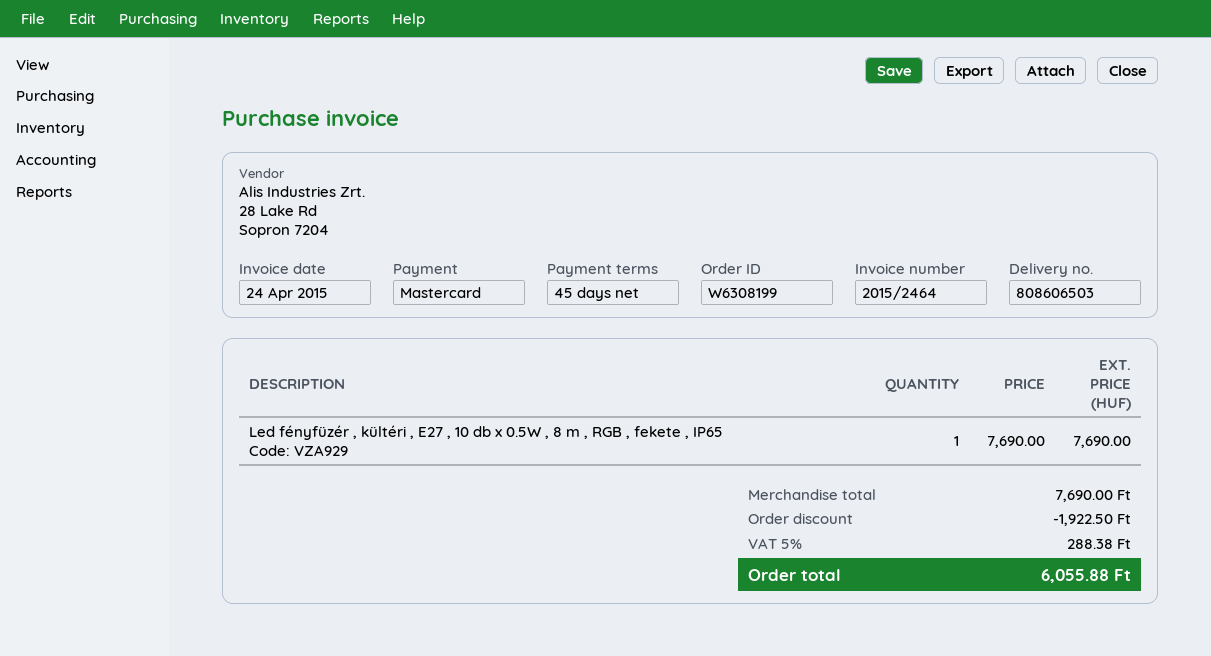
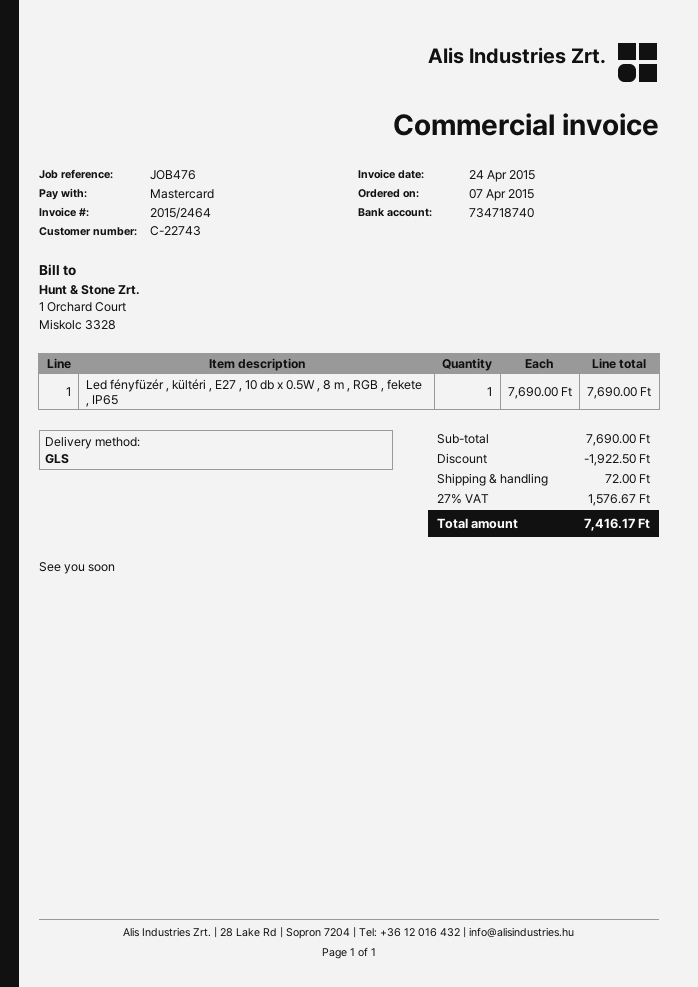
shipping: none -> 72.00
tax: 5% = 288.38 -> 27% = 1576.67
total: 6055.88 -> 7416.17

